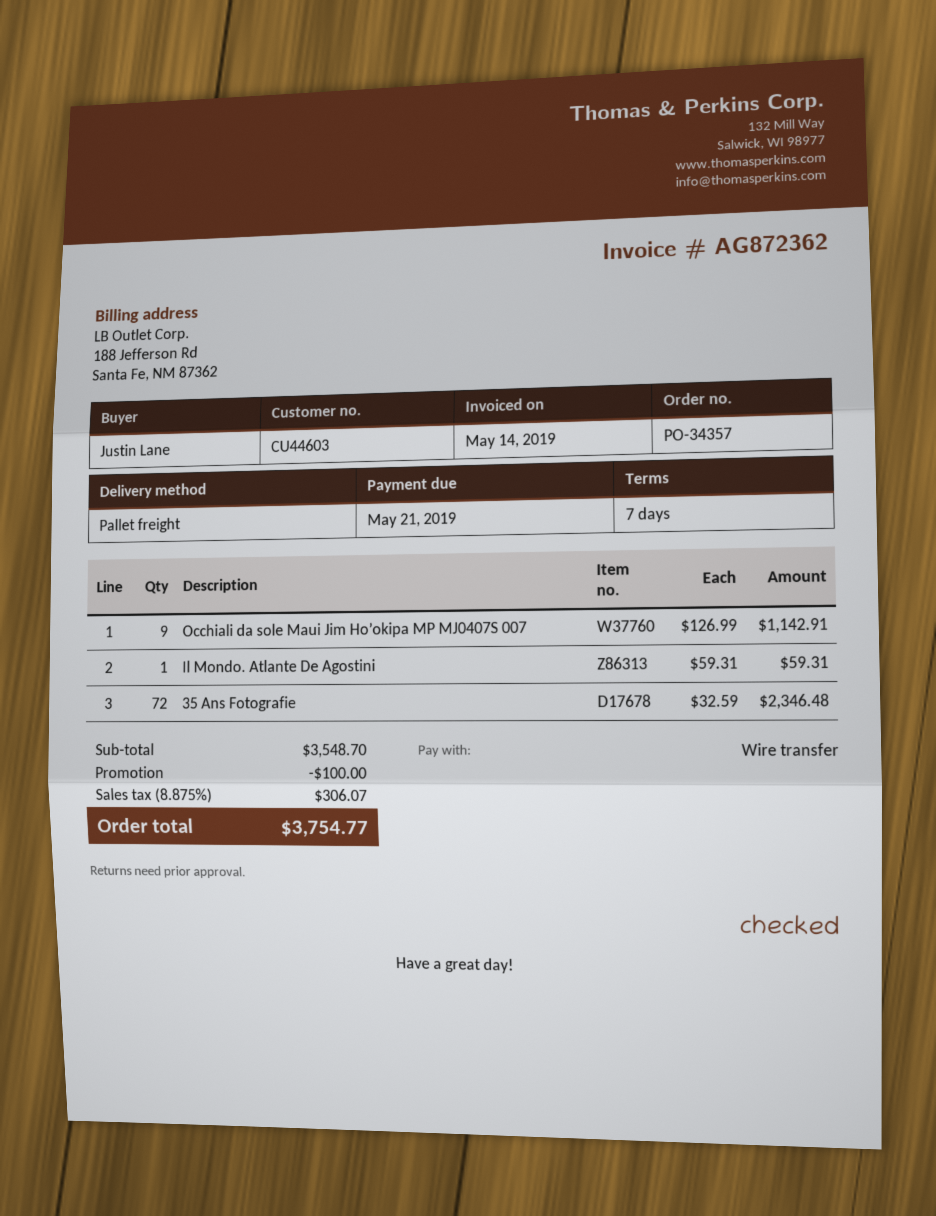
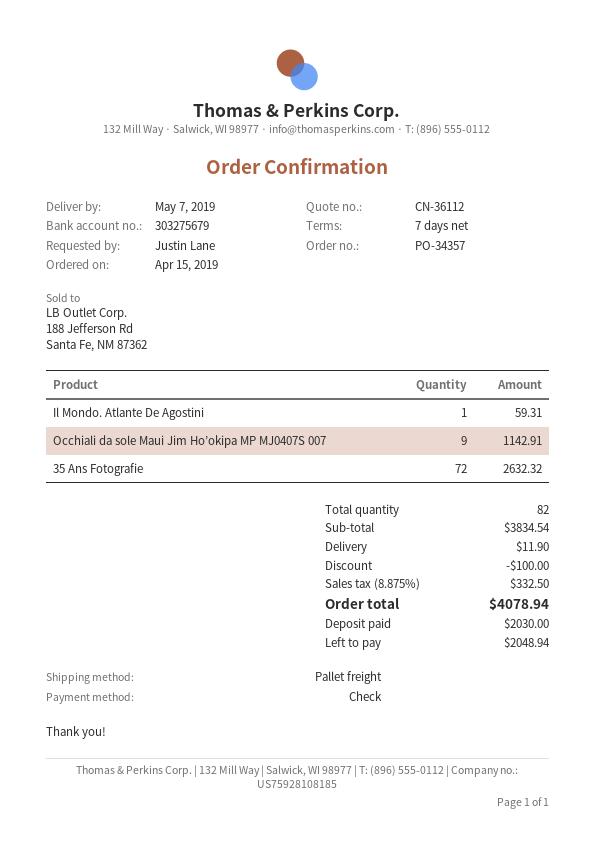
payment method: bank transfer -> cheque
35 Ans Fotografie: 72 for 2346.48 -> 72 for 2632.32
subtotal: 3548.70 -> 3834.54
shipping: none -> 11.90
tax: 8.875% = 306.07 -> 8.875% = 332.50
total: 3754.77 -> 4078.94

